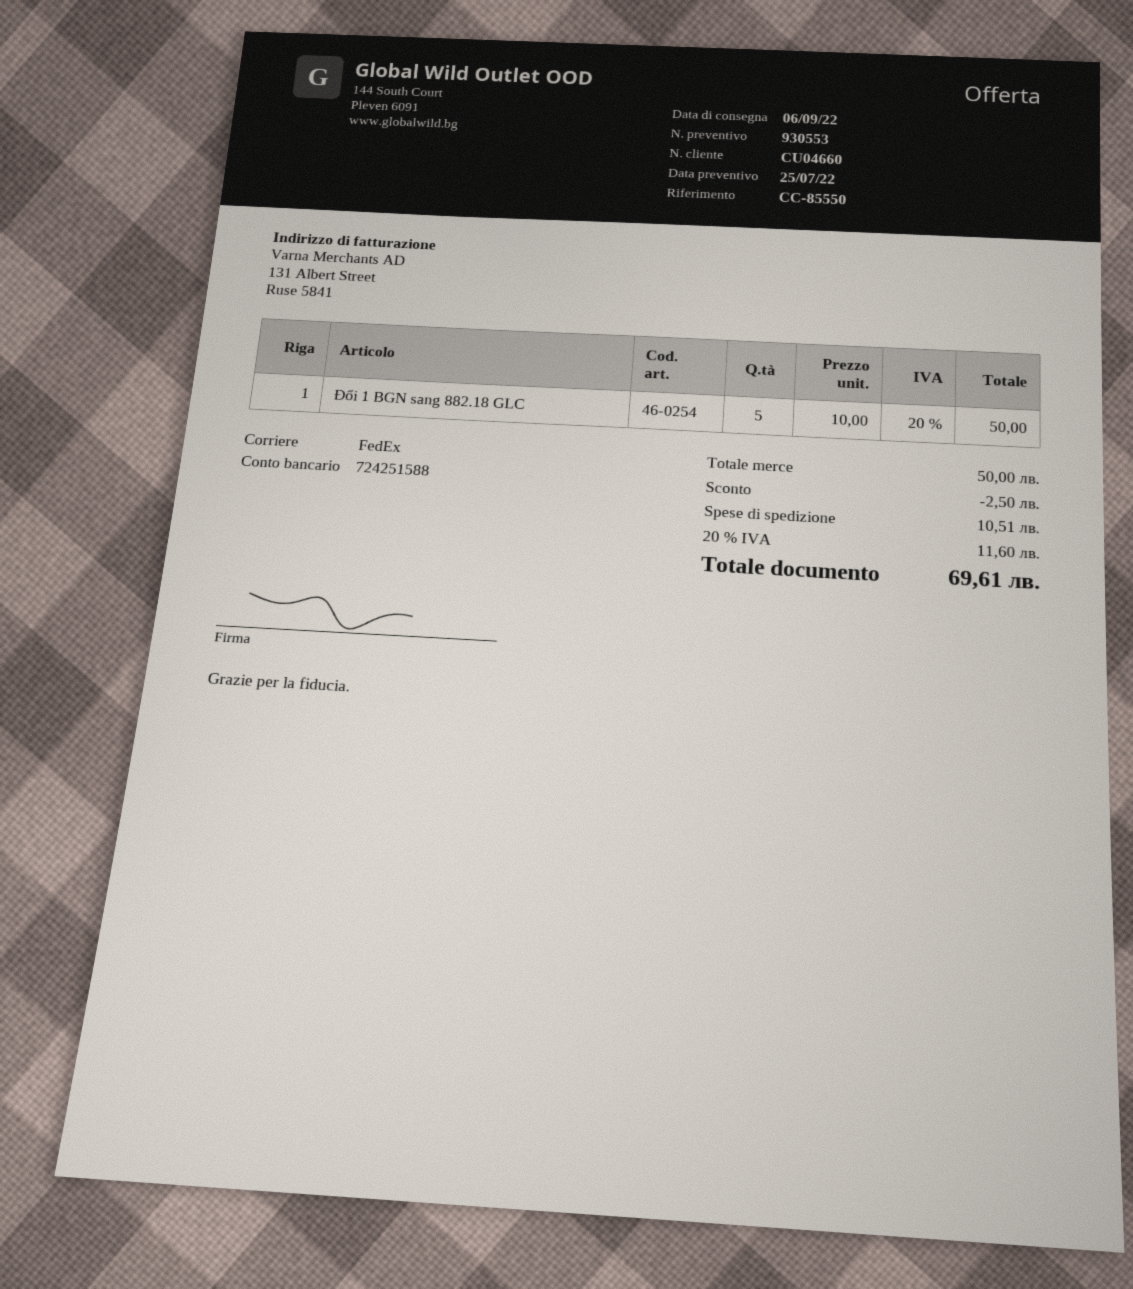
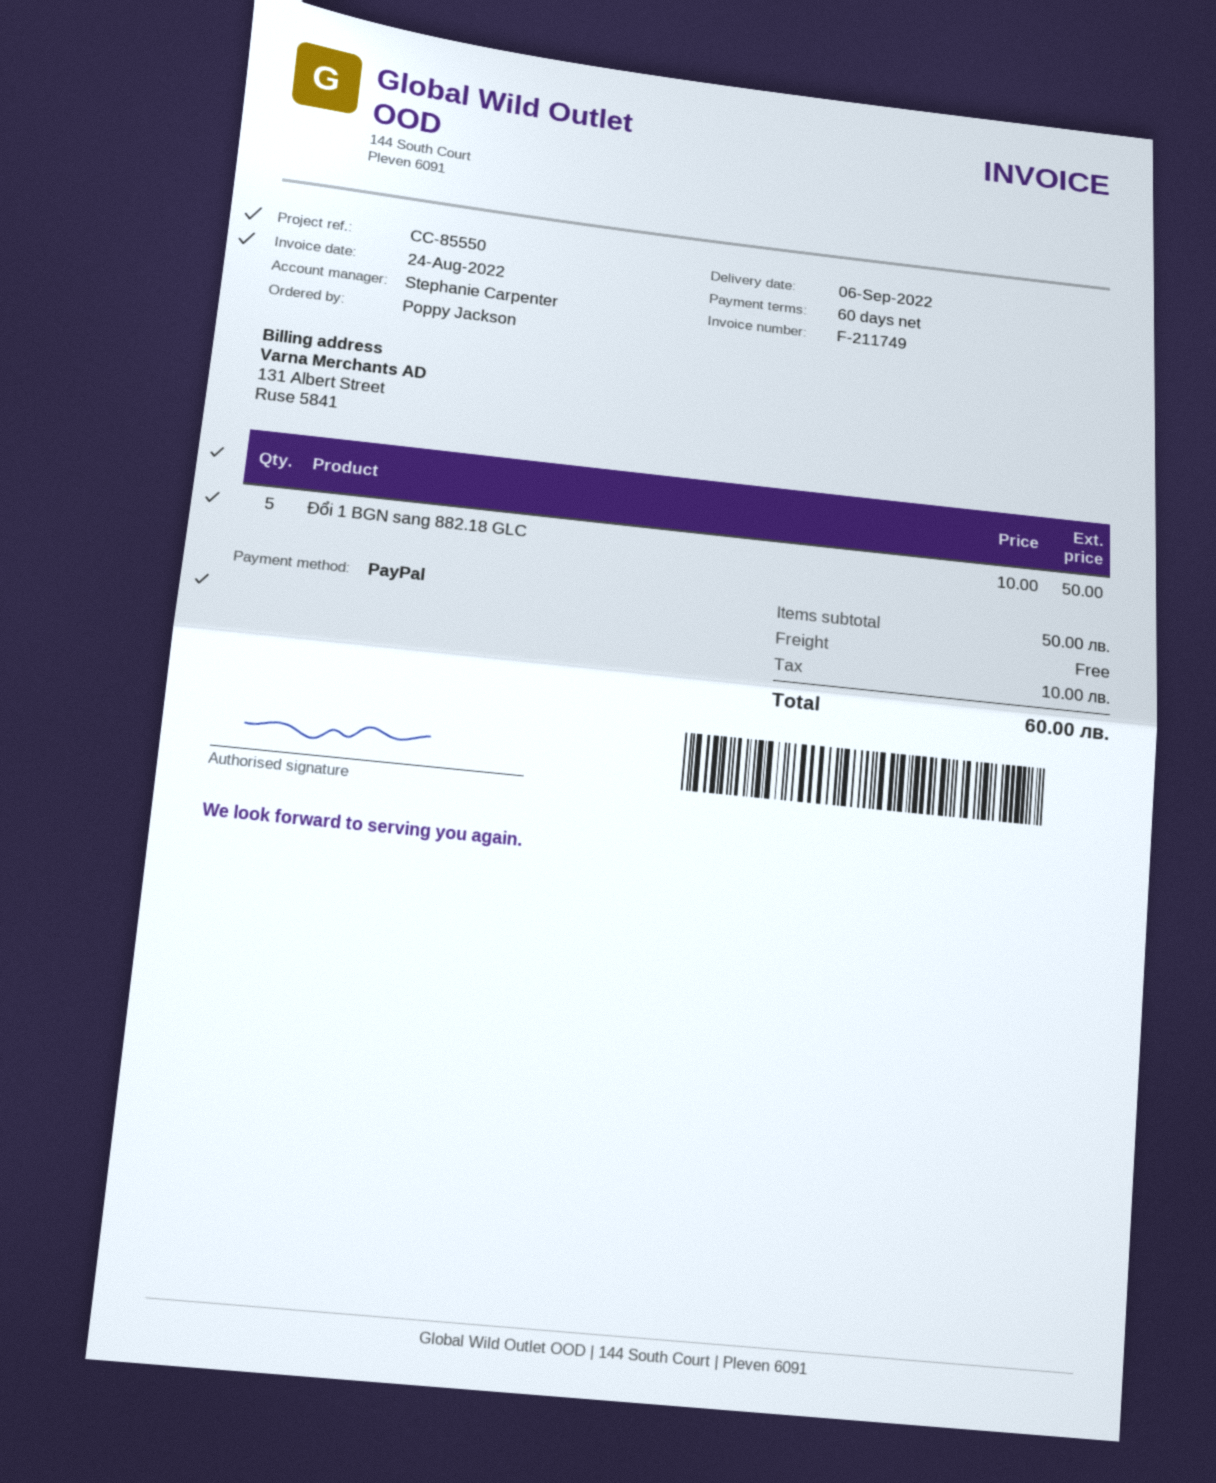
discount: 2.50 -> none
shipping: 10.51 -> 0.00
tax: 11.60 -> 10.00
total: 69.61 -> 60.00

